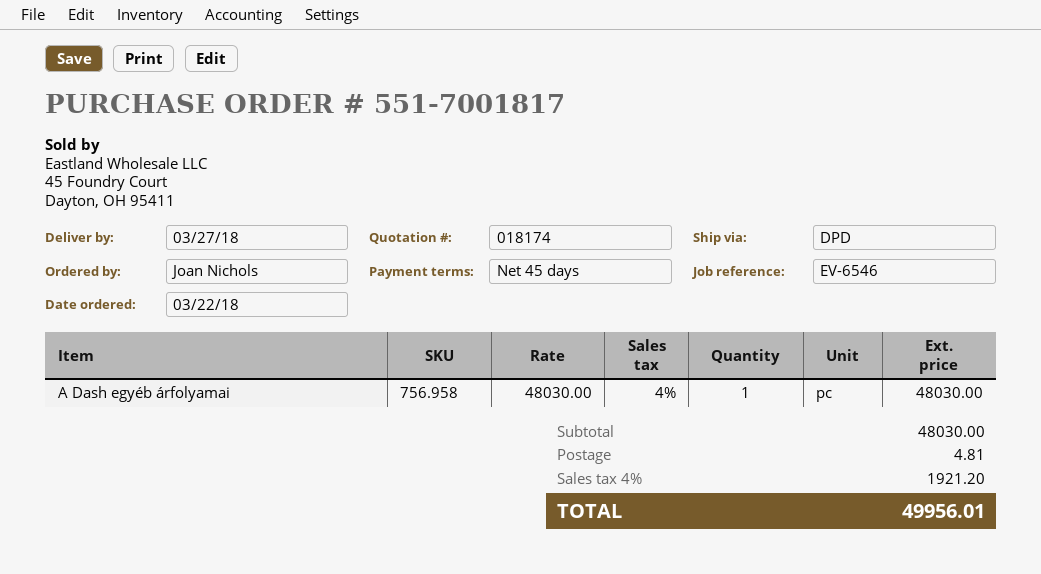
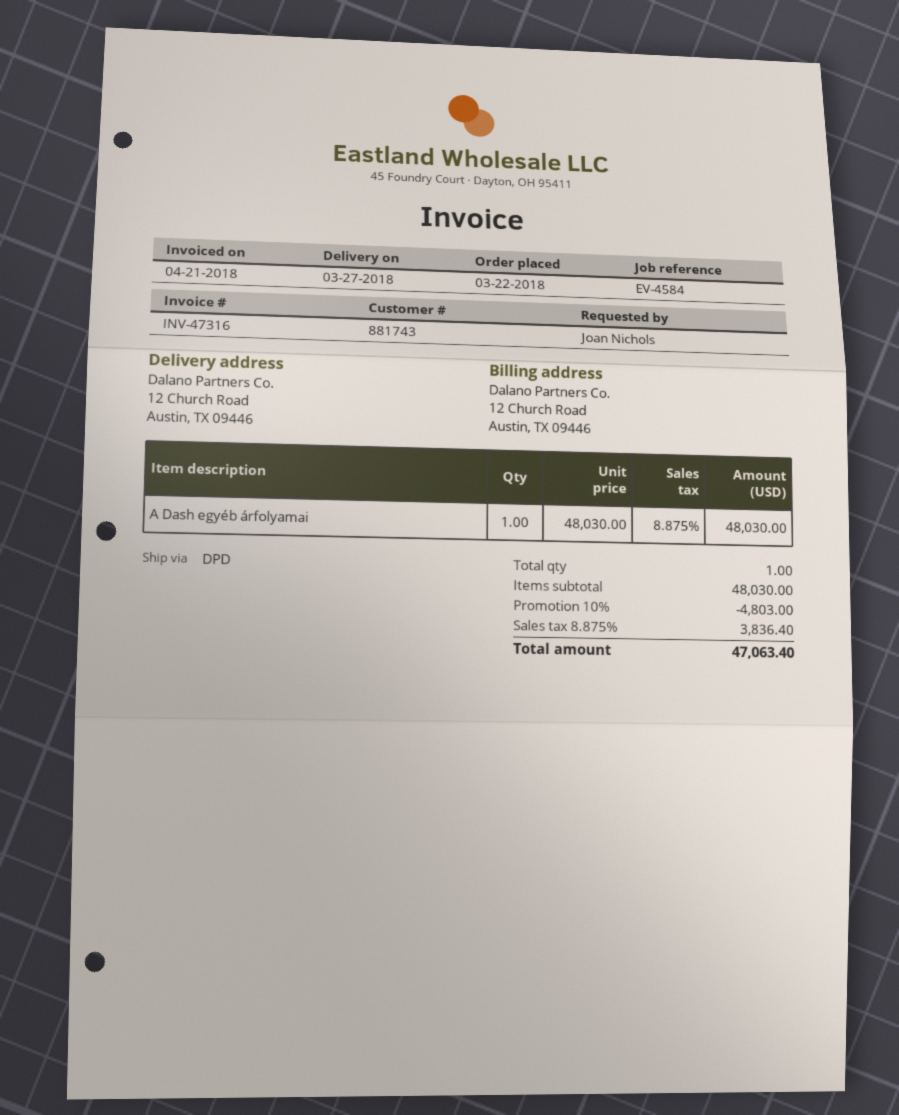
reference: EV-6546 -> EV-4584
discount: none -> 10% = 4803.00
shipping: 4.81 -> none
tax: 4% = 1921.20 -> 8.875% = 3836.40
total: 49956.01 -> 47063.40

